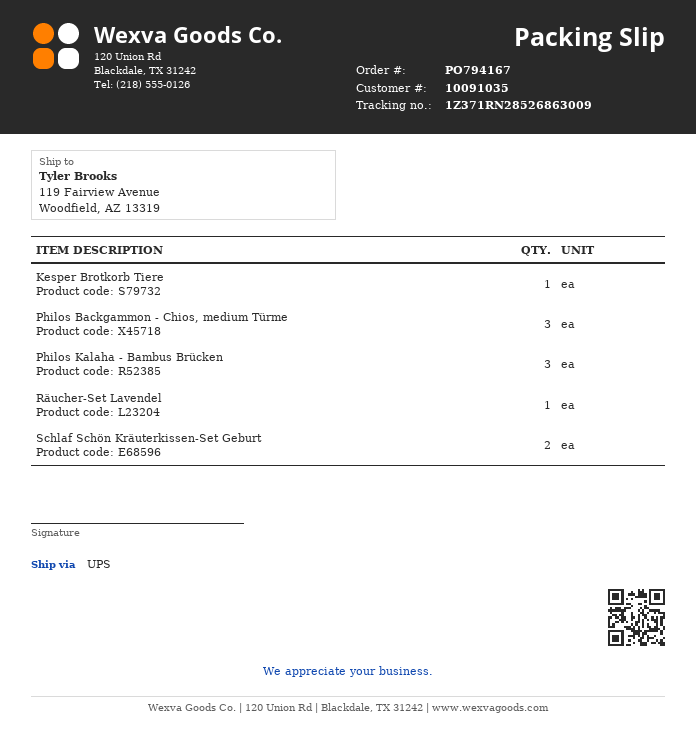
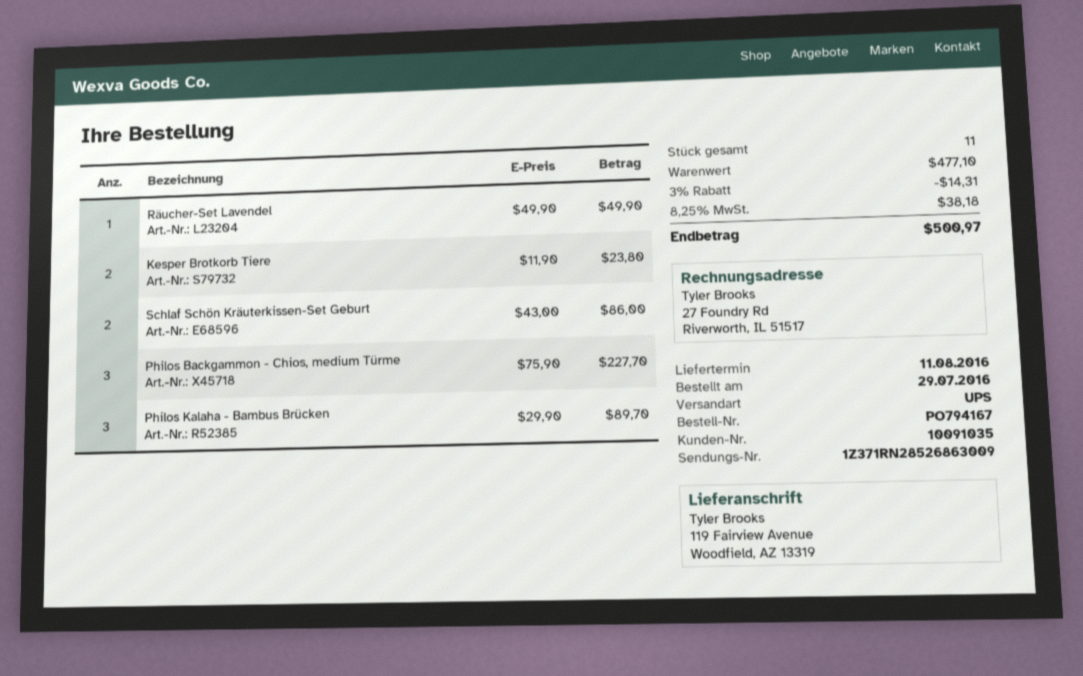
Kesper Brotkorb Tiere: 1 -> 2

